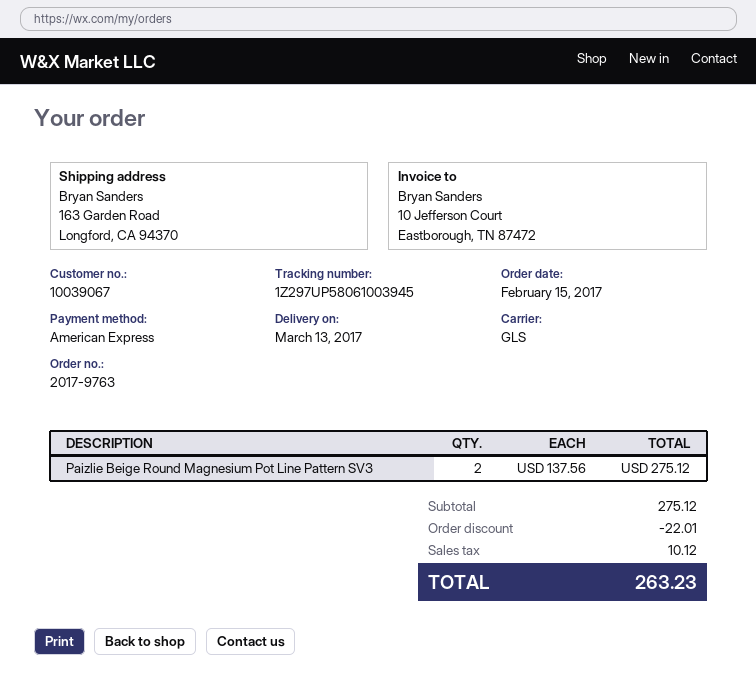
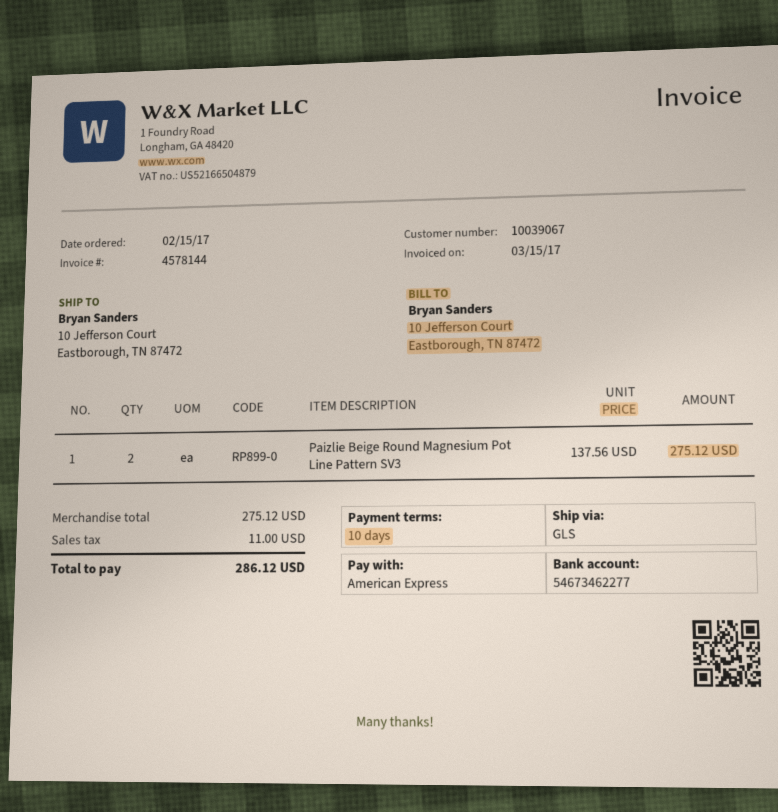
ship to: 163 Garden Road, Longford, CA 94370 -> 10 Jefferson Court, Eastborough, TN 87472
discount: 22.01 -> none
tax: 10.12 -> 11.00
total: 263.23 -> 286.12

